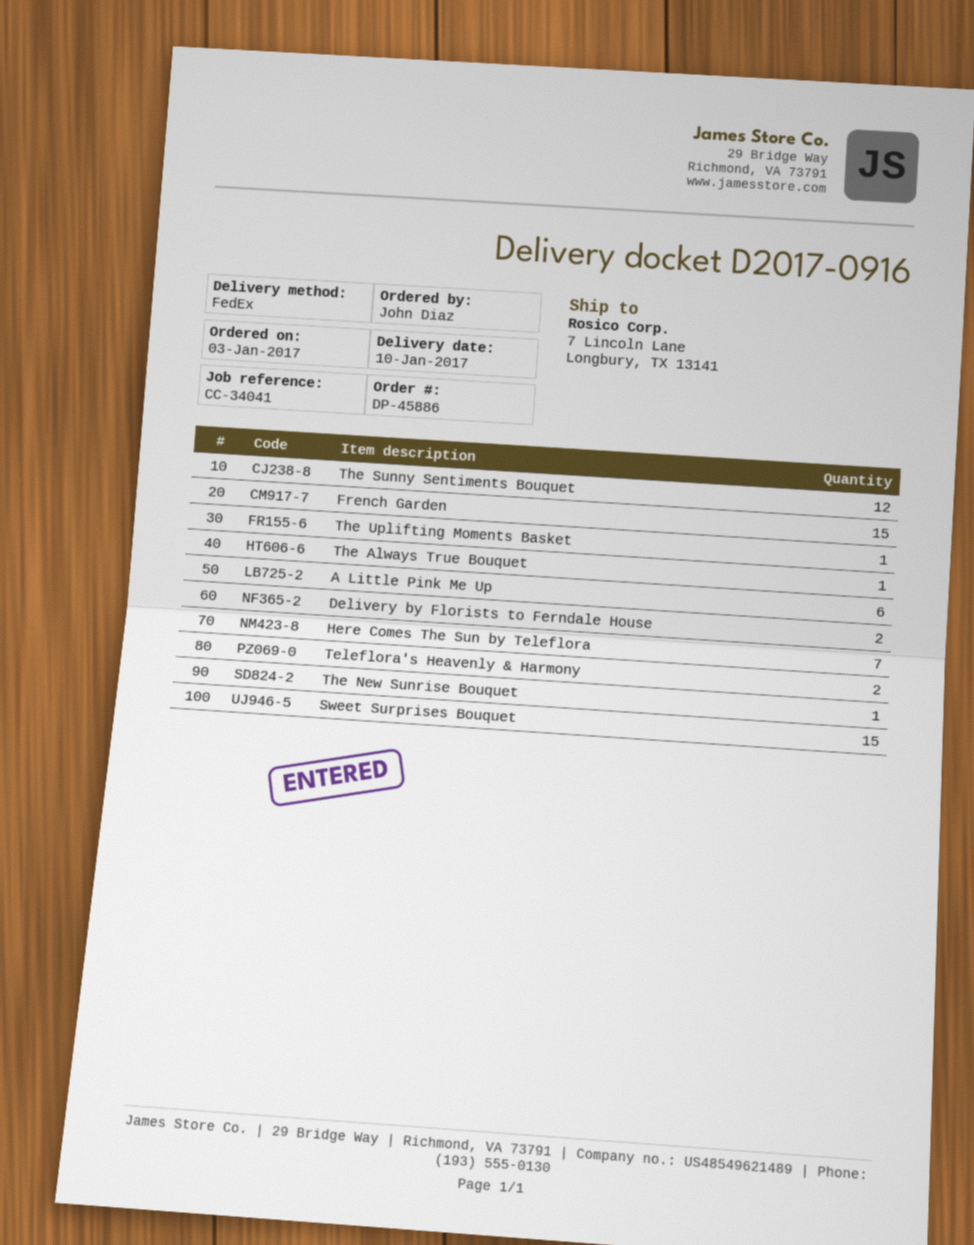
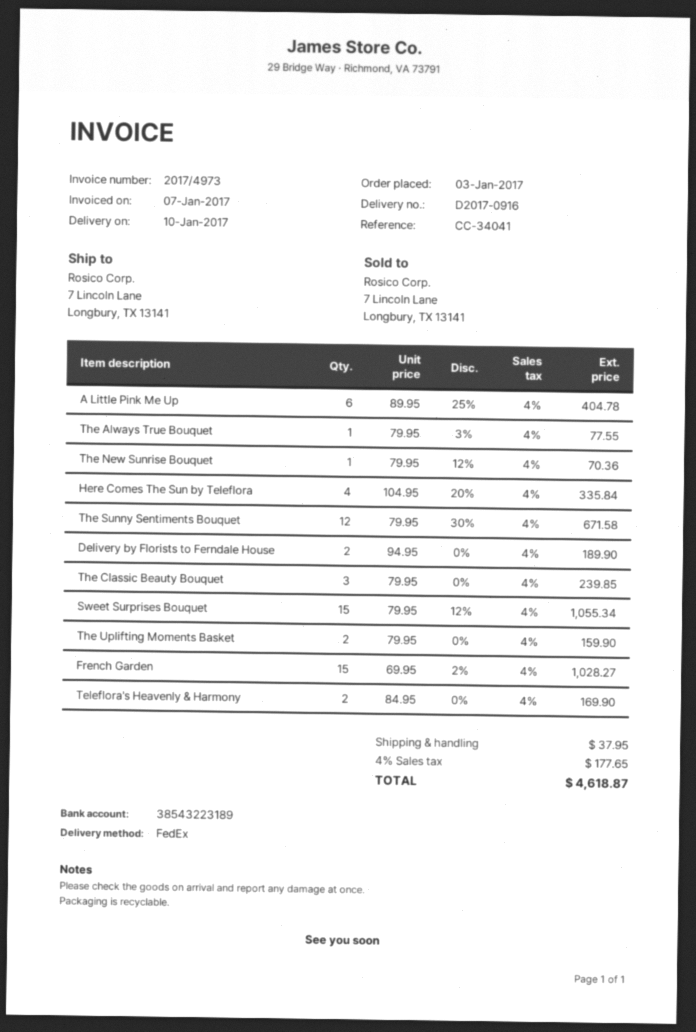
The Uplifting Moments Basket: 1 -> 2
Here Comes The Sun by Teleflora: 7 -> 4
The Classic Beauty Bouquet: none -> 3

